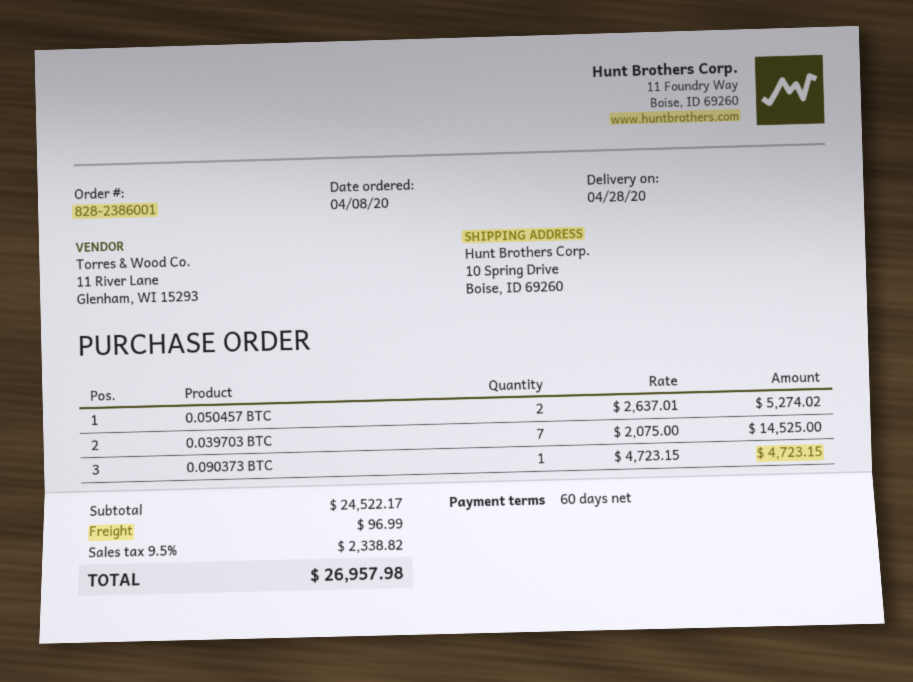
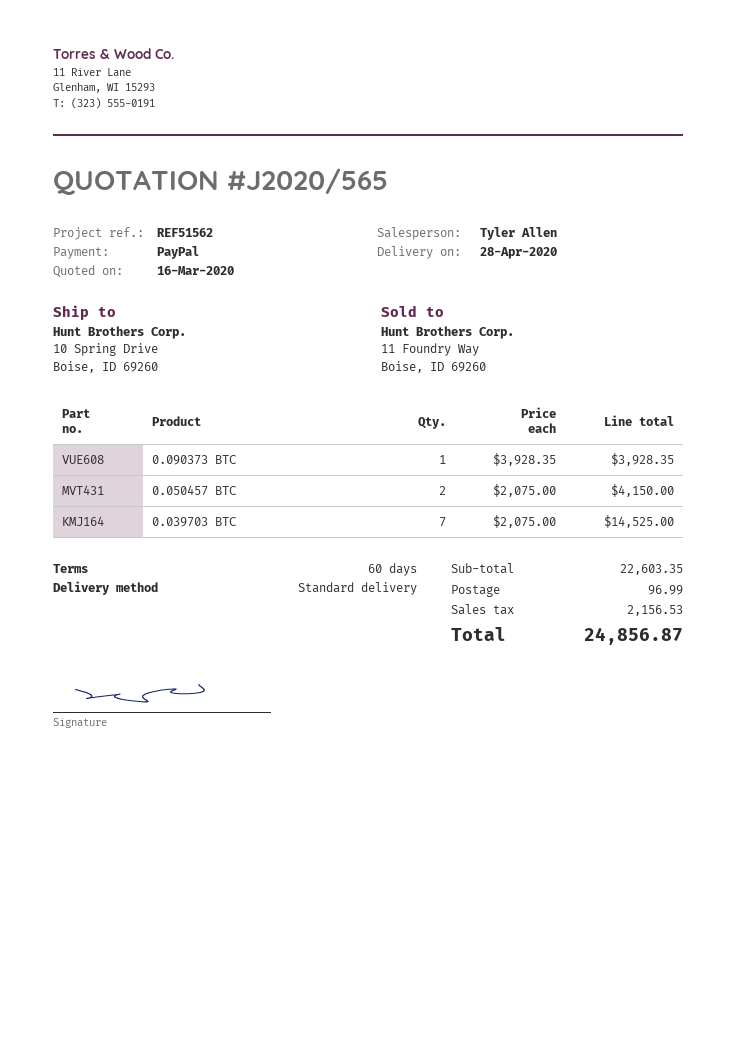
0.050457 BTC: 2 x 2637.01 = 5274.02 -> 2 x 2075.00 = 4150.00
0.090373 BTC: 1 x 4723.15 = 4723.15 -> 1 x 3928.35 = 3928.35
subtotal: 24522.17 -> 22603.35
tax: 2338.82 -> 2156.53
total: 26957.98 -> 24856.87

